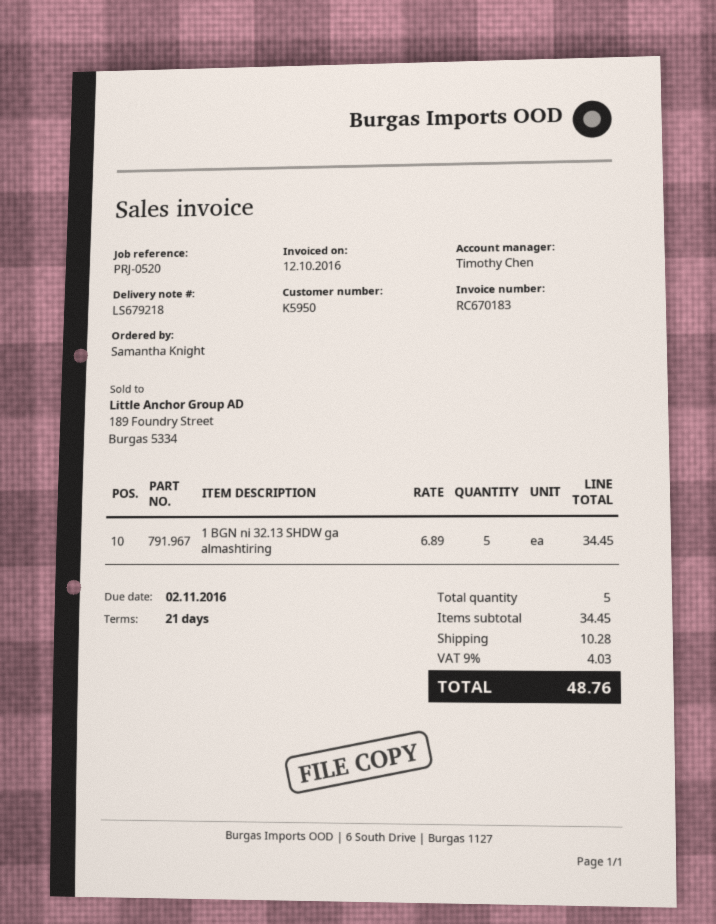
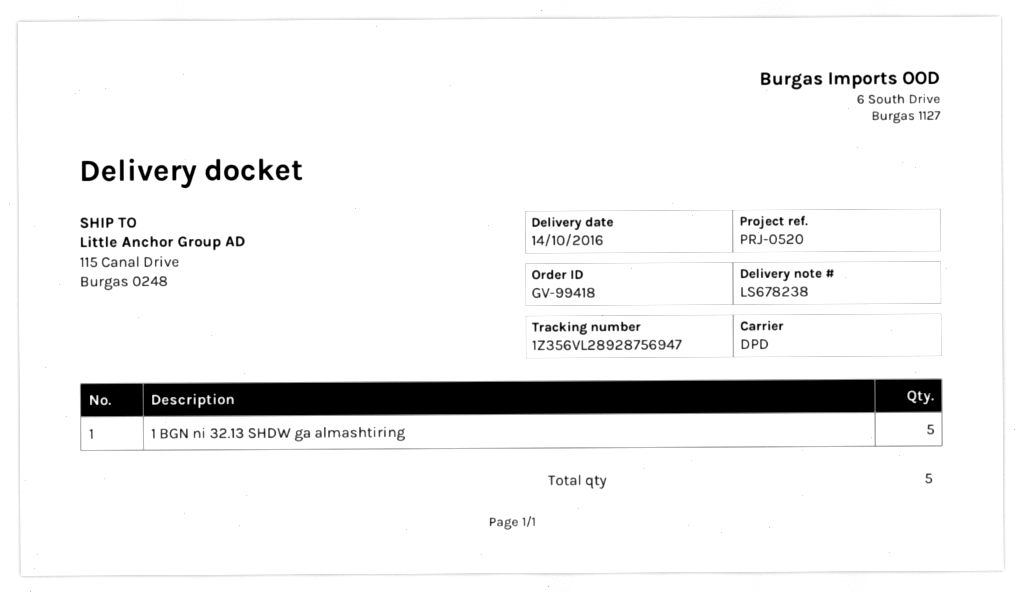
delivery note number: LS679218 -> LS678238

